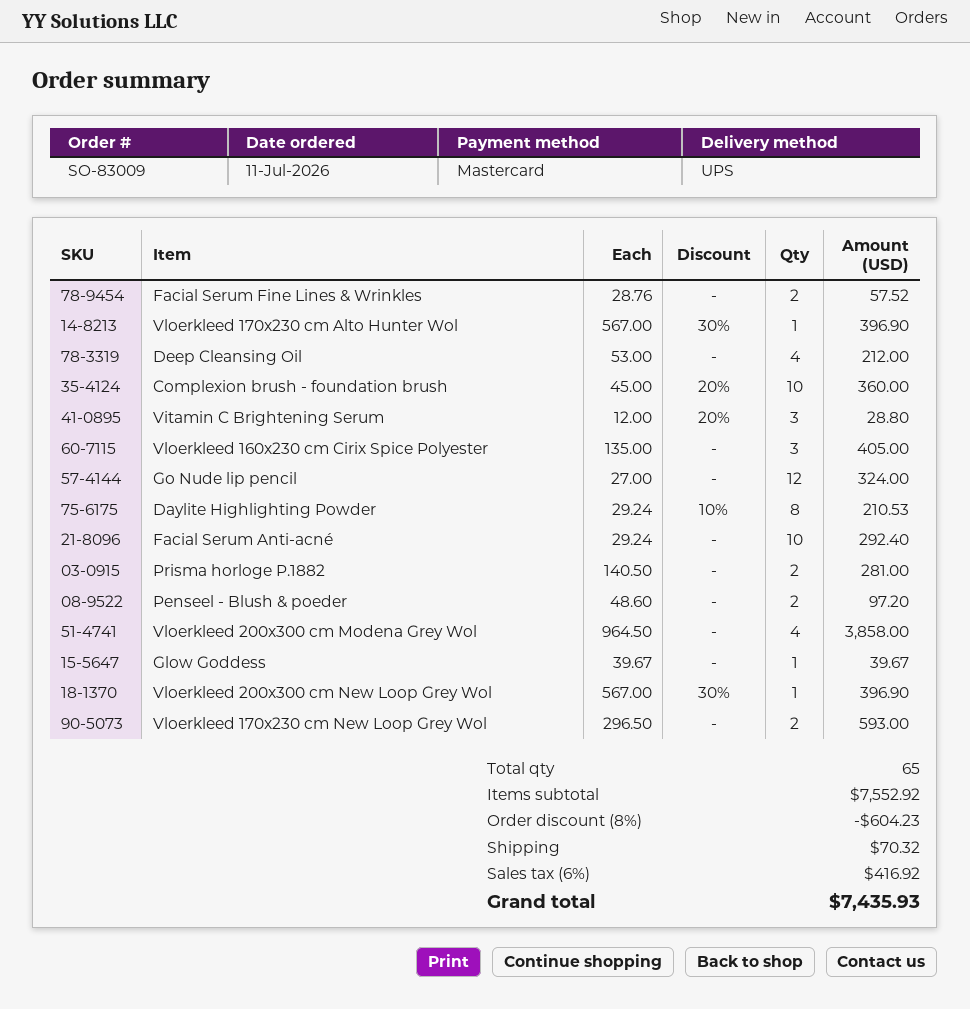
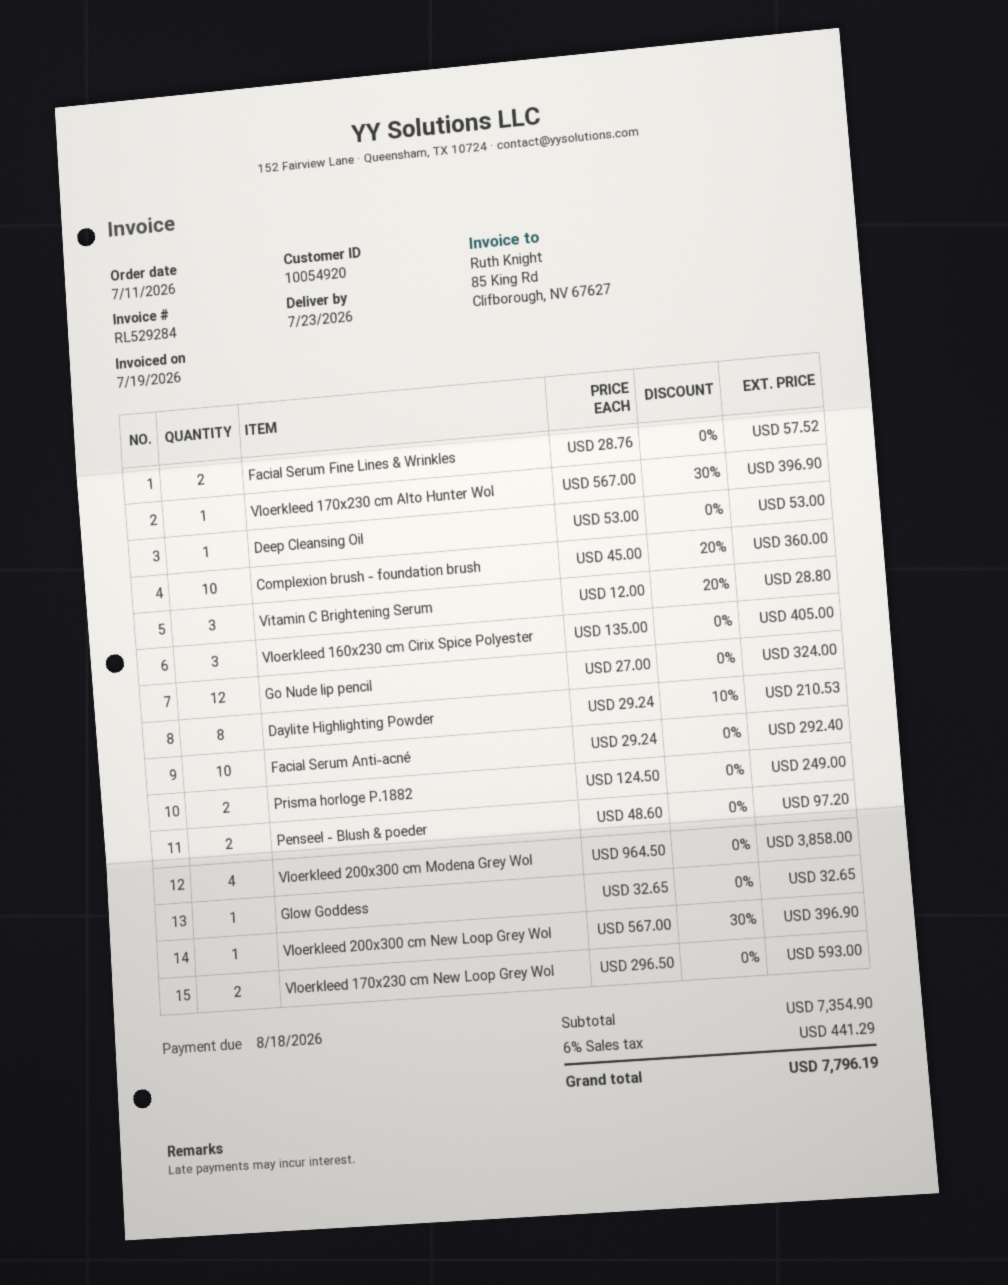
Deep Cleansing Oil: 4 x 53.00 = 212.00 -> 1 x 53.00 = 53.00
Prisma horloge P.1882: 2 x 140.50 = 281.00 -> 2 x 124.50 = 249.00
Glow Goddess: 1 x 39.67 = 39.67 -> 1 x 32.65 = 32.65
subtotal: 7552.92 -> 7354.90
discount: 8% = 604.23 -> none
shipping: 70.32 -> none
tax: 6% = 416.92 -> 6% = 441.29
total: 7435.93 -> 7796.19

